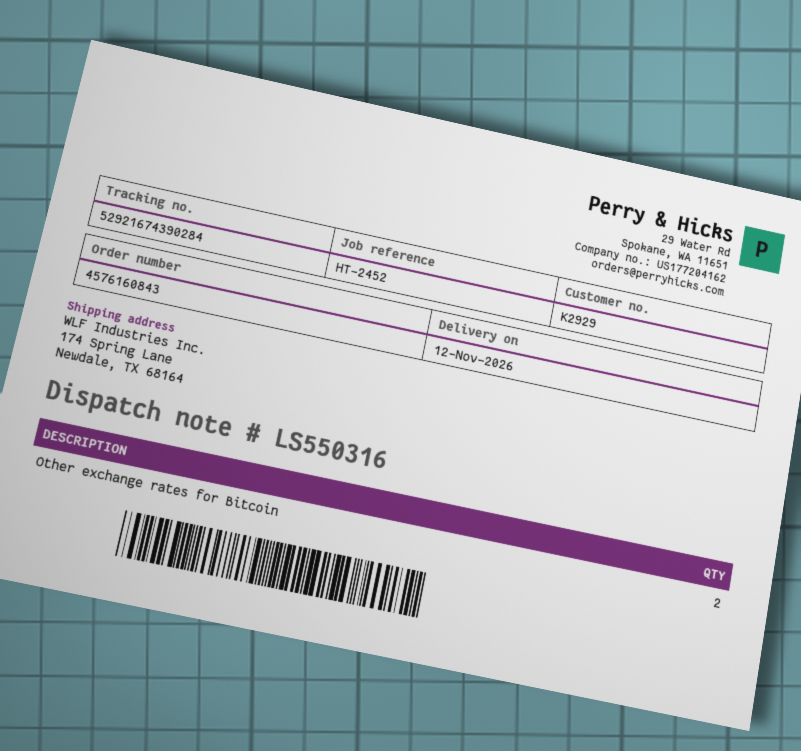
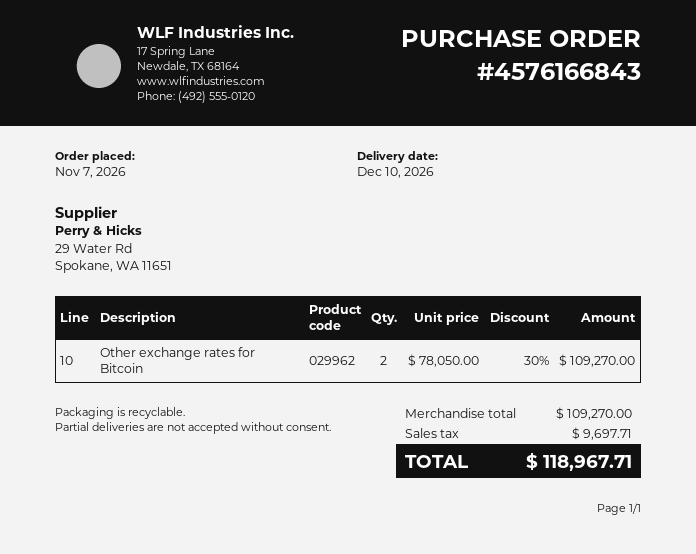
order number: 4576160843 -> 4576166843
delivery date: 2026-11-12 -> 2026-12-10

